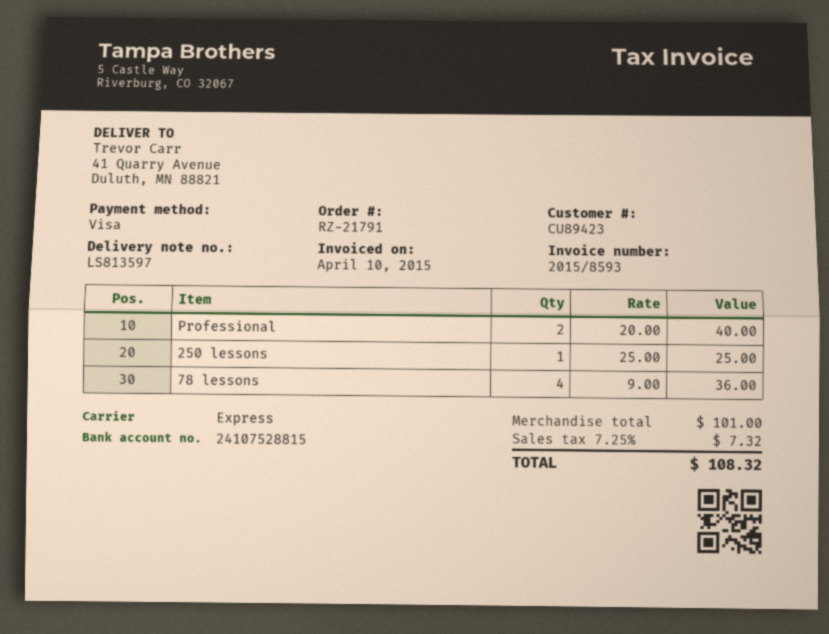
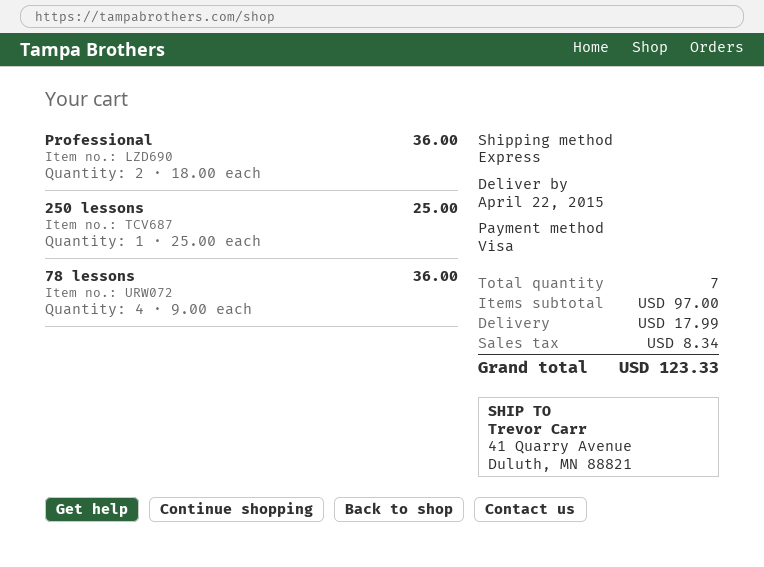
Professional: 2 x 20.00 = 40.00 -> 2 x 18.00 = 36.00
subtotal: 101.00 -> 97.00
shipping: none -> 17.99
tax: 7.32 -> 8.34
total: 108.32 -> 123.33

